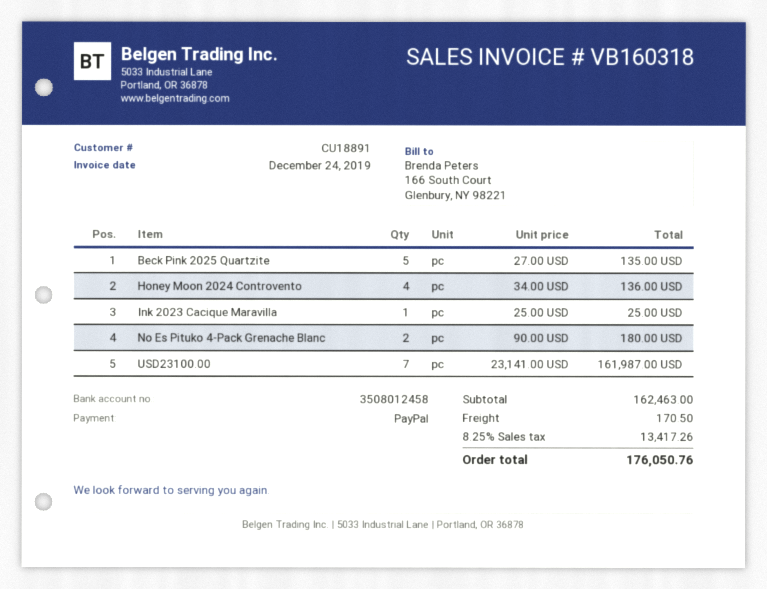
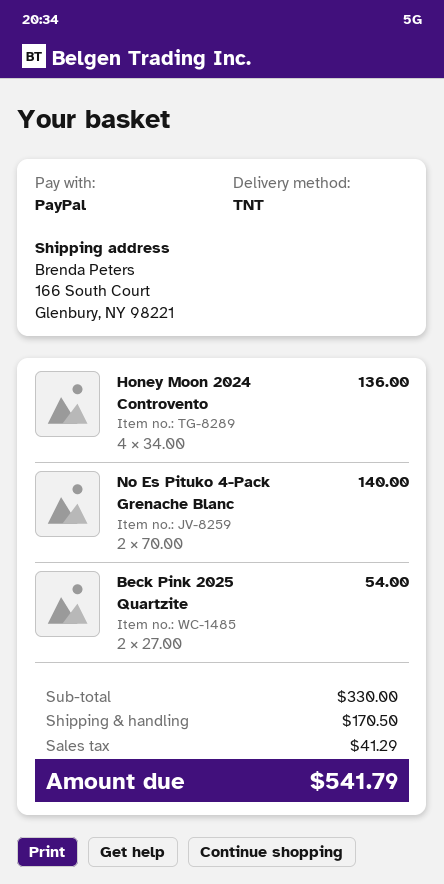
Beck Pink 2025 Quartzite: 5 x 27.00 = 135.00 -> 2 x 27.00 = 54.00
Ink 2023 Cacique Maravilla: 1 x 25.00 = 25.00 -> none
No Es Pituko 4-Pack Grenache Blanc: 2 x 90.00 = 180.00 -> 2 x 70.00 = 140.00
USD23100.00: 7 x 23141.00 = 161987.00 -> none
subtotal: 162463.00 -> 330.00
tax: 13417.26 -> 41.29
total: 176050.76 -> 541.79

